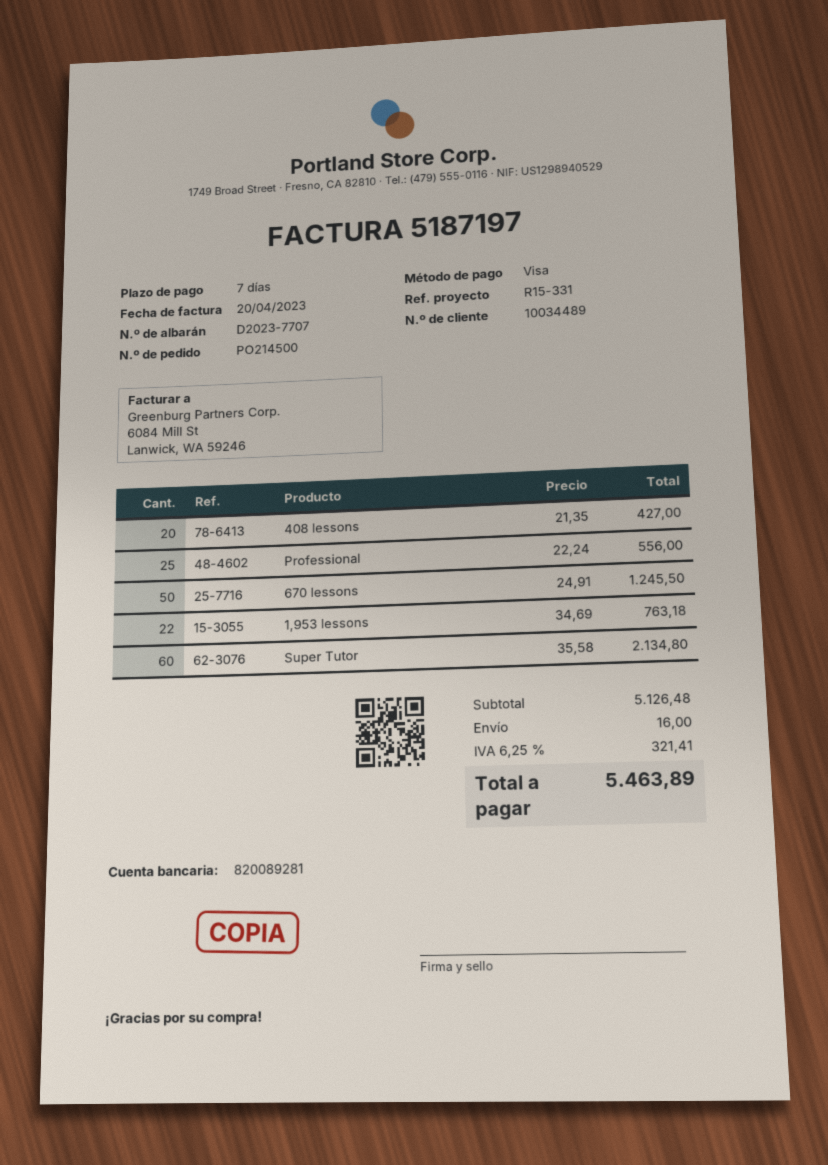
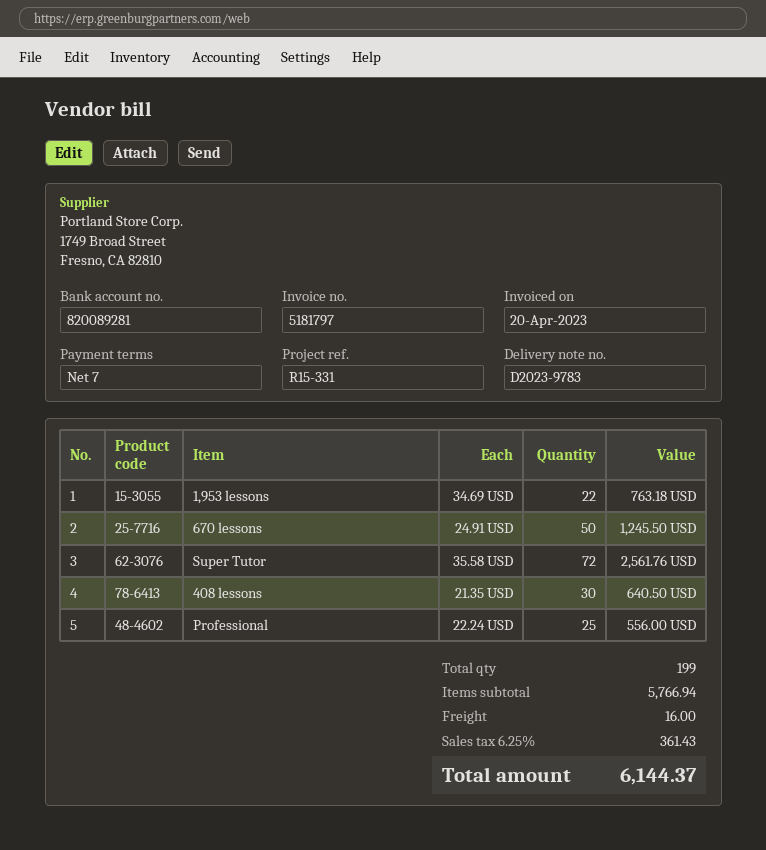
delivery note number: D2023-7707 -> D2023-9783
invoice number: 5187197 -> 5181797
408 lessons: 20 x 21.35 = 427.00 -> 30 x 21.35 = 640.50
Super Tutor: 60 x 35.58 = 2134.80 -> 72 x 35.58 = 2561.76
subtotal: 5126.48 -> 5766.94
tax: 6.25% = 321.41 -> 6.25% = 361.43
total: 5463.89 -> 6144.37

